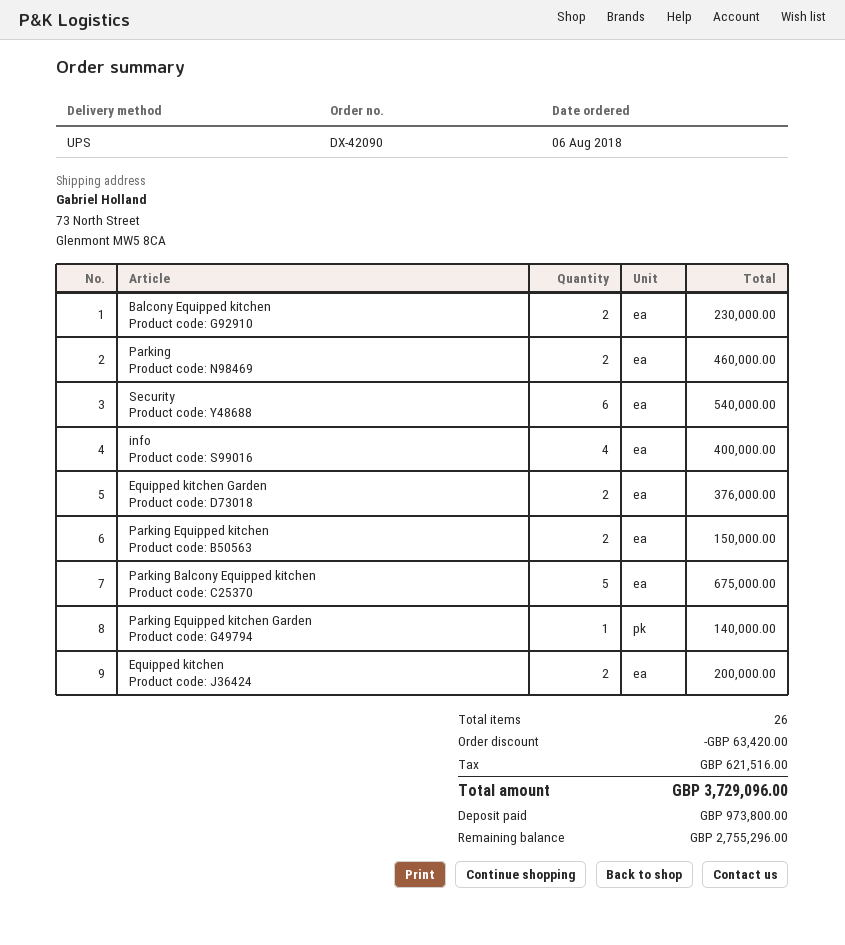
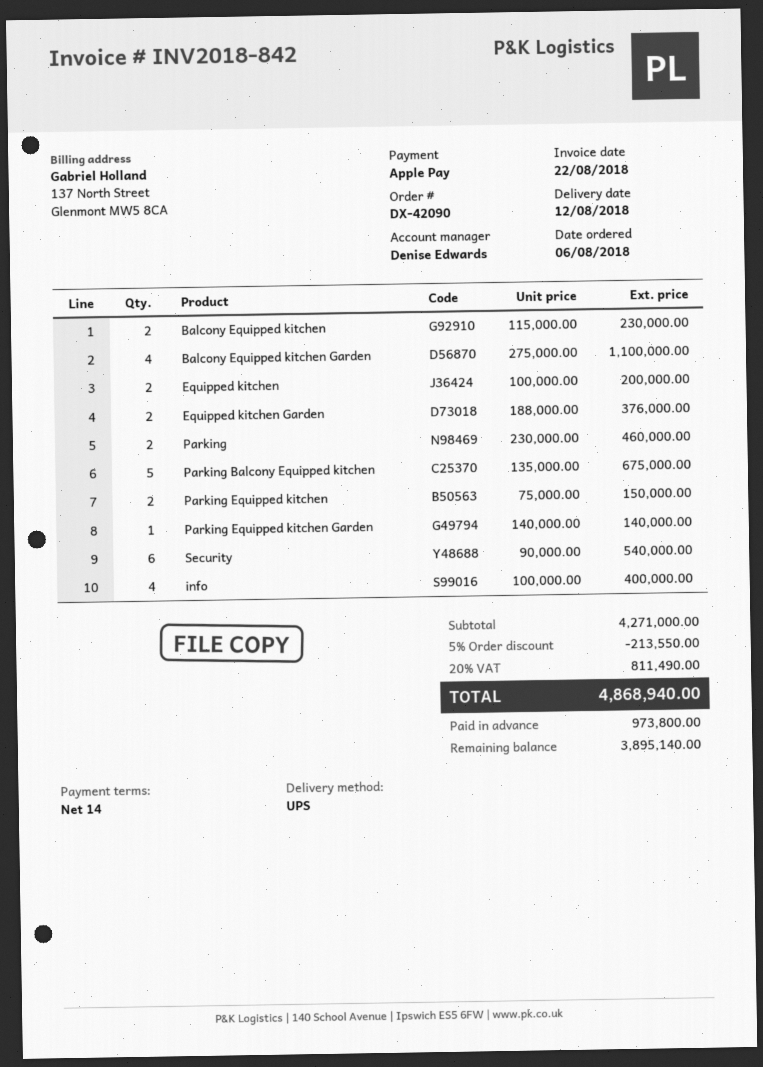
Balcony Equipped kitchen Garden: none -> 4 for 1100000.00
discount: 63420.00 -> 213550.00
tax: 621516.00 -> 811490.00
total: 3729096.00 -> 4868940.00
balance: 2755296.00 -> 3895140.00

